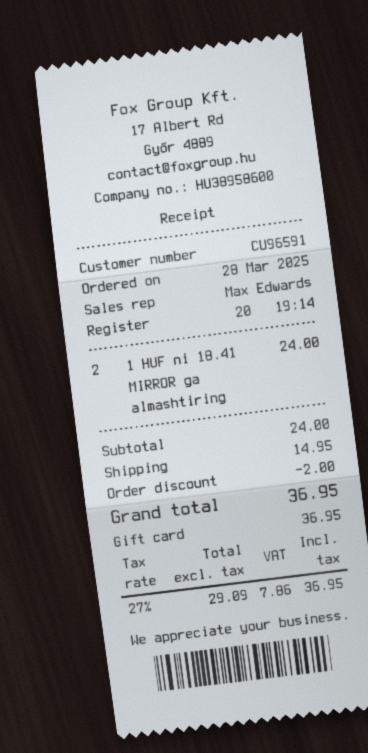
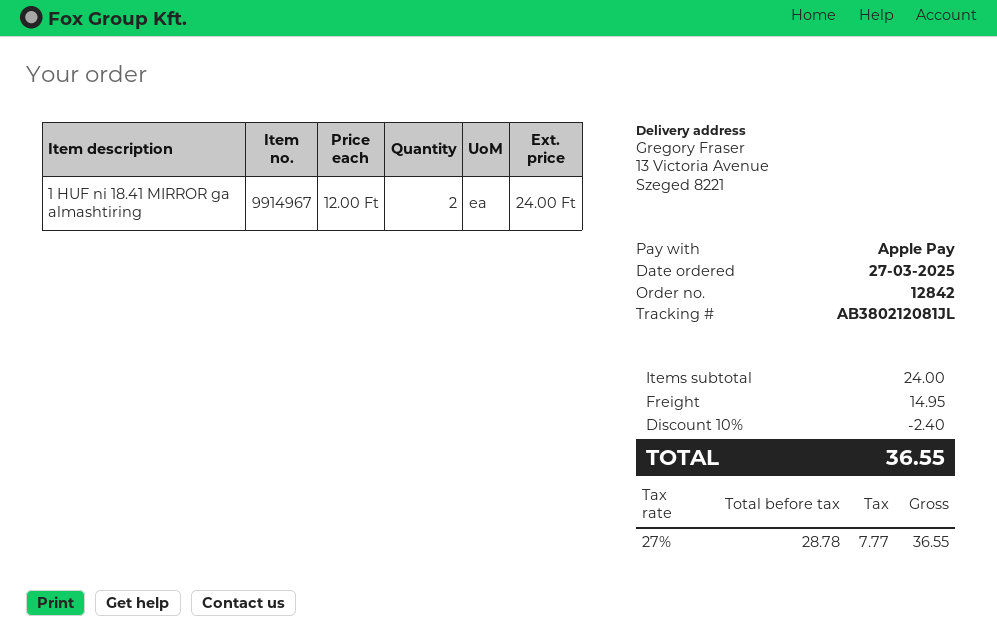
order date: 2025-03-28 -> 2025-03-27
payment method: gift card -> Apple Pay
discount: 2.00 -> 2.40
net: 29.09 -> 28.78
tax: 27% = 7.86 -> 27% = 7.77
total: 36.95 -> 36.55

